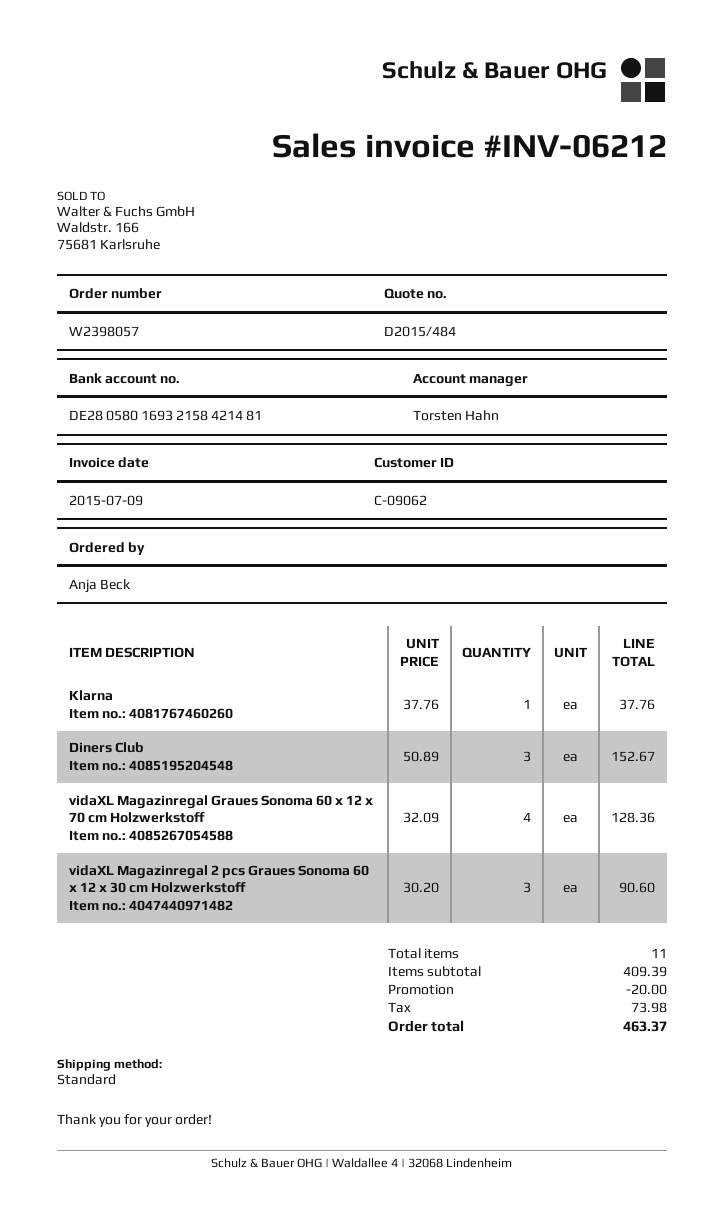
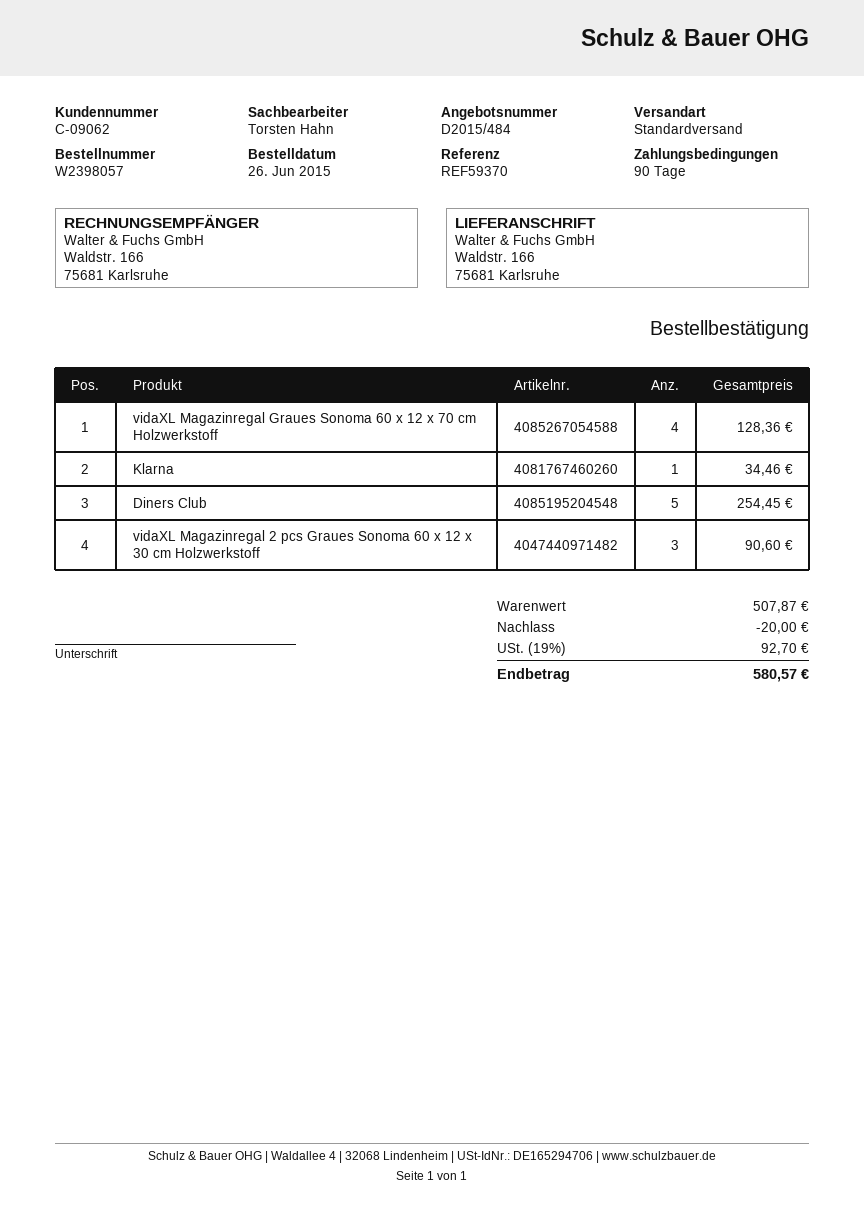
Klarna: 1 for 37.76 -> 1 for 34.46
Diners Club: 3 for 152.67 -> 5 for 254.45
subtotal: 409.39 -> 507.87
tax: 73.98 -> 92.70
total: 463.37 -> 580.57

